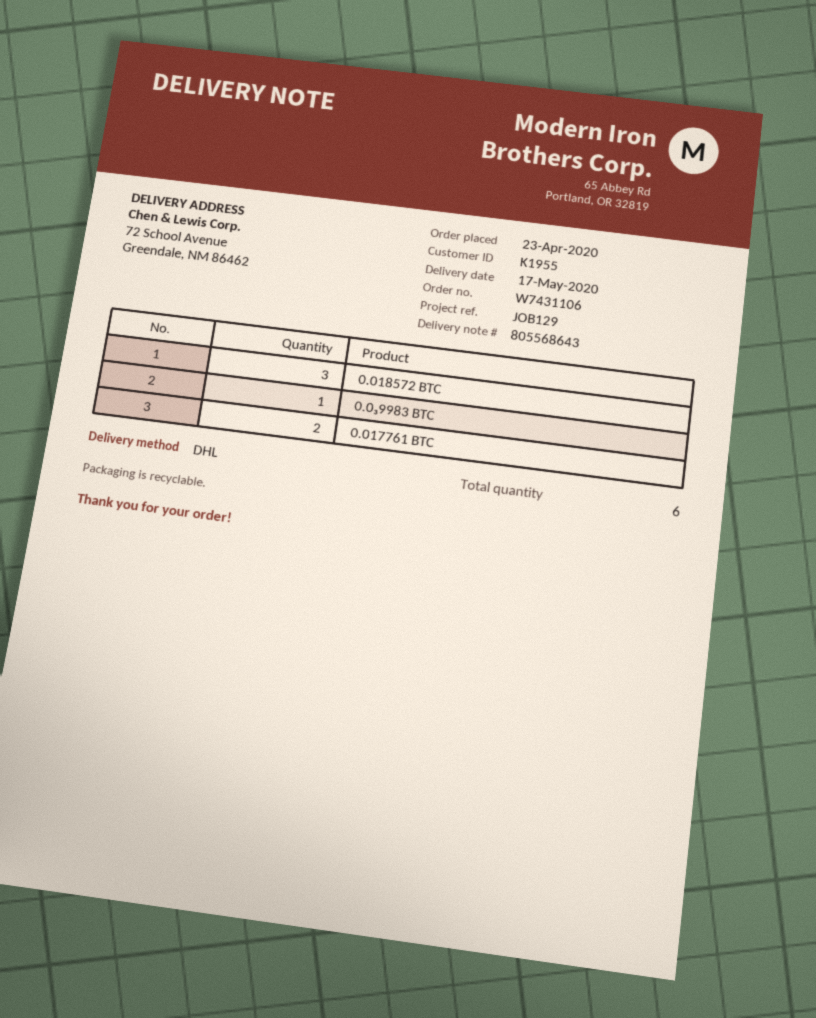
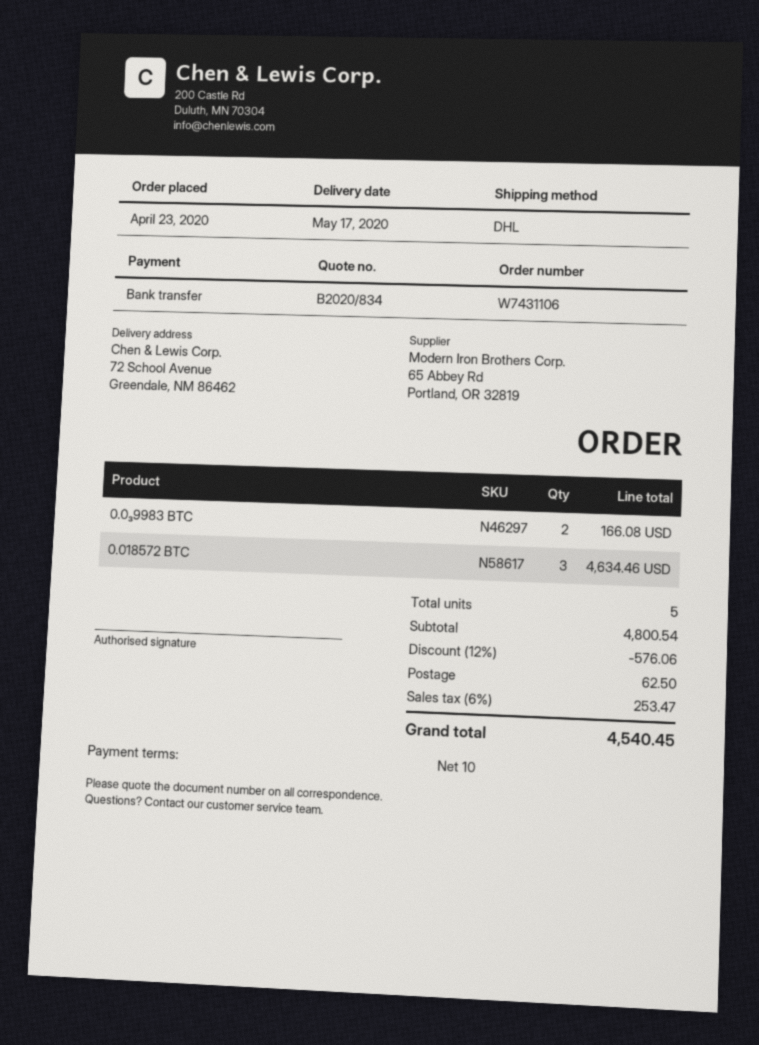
0.0₃9983 BTC: 1 -> 2
0.017761 BTC: 2 -> none
total quantity: 6 -> 5

